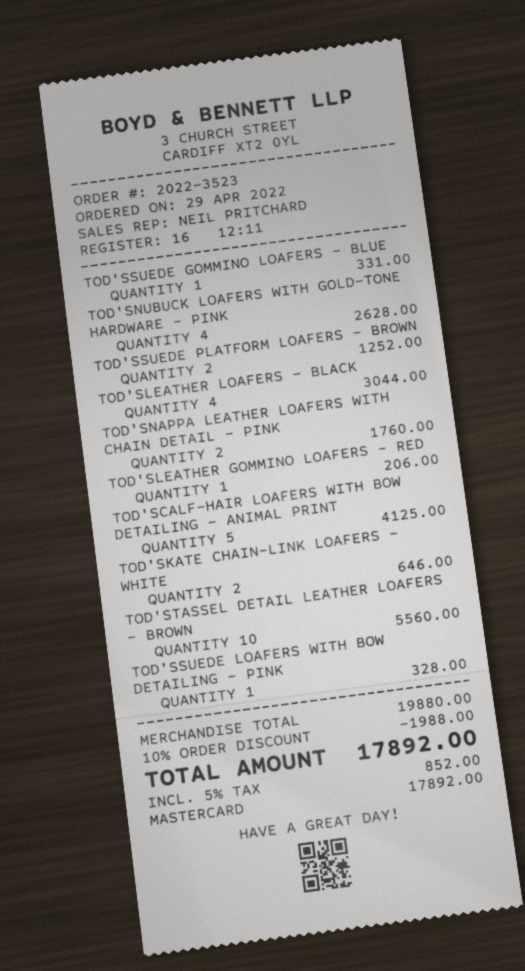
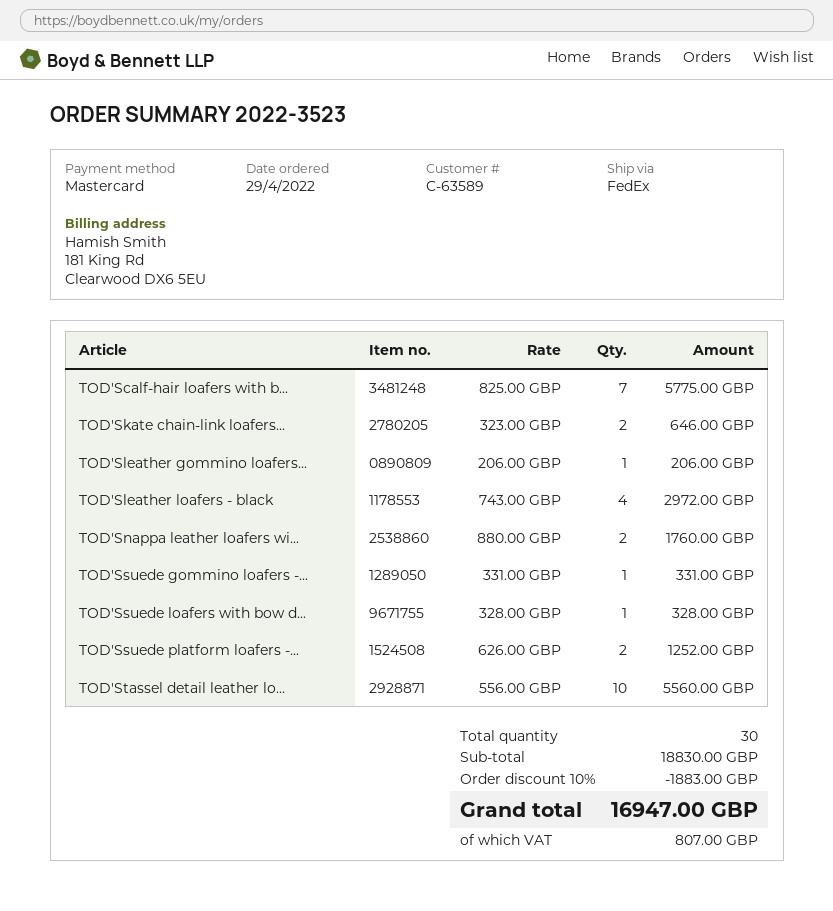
TOD'SNUBUCK LOAFERS WITH GOLD-TONE HARDWARE - PINK: 4 for 2628.00 -> none
TOD'SLEATHER LOAFERS - BLACK: 4 for 3044.00 -> 4 for 2972.00
TOD'SCALF-HAIR LOAFERS WITH BOW DETAILING - ANIMAL PRINT: 5 for 4125.00 -> 7 for 5775.00
subtotal: 19880.00 -> 18830.00
discount: 10% = 1988.00 -> 10% = 1883.00
tax: 852.00 -> 807.00
total: 17892.00 -> 16947.00

